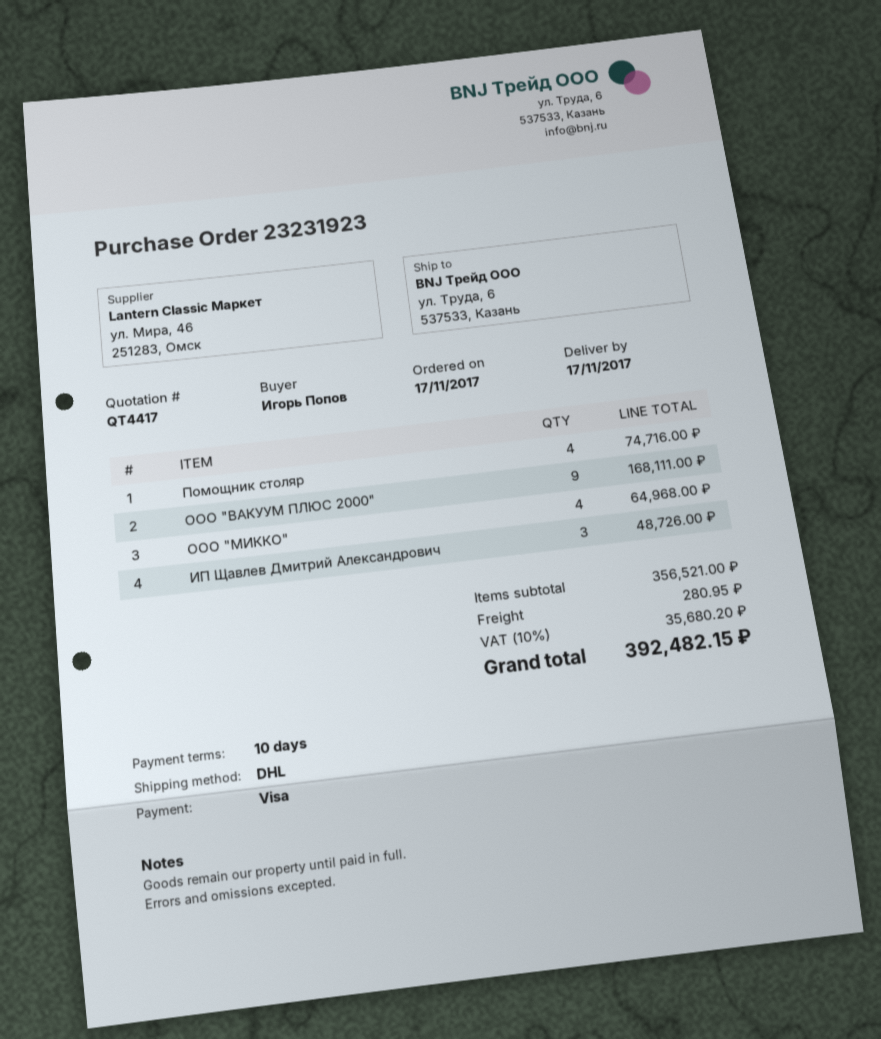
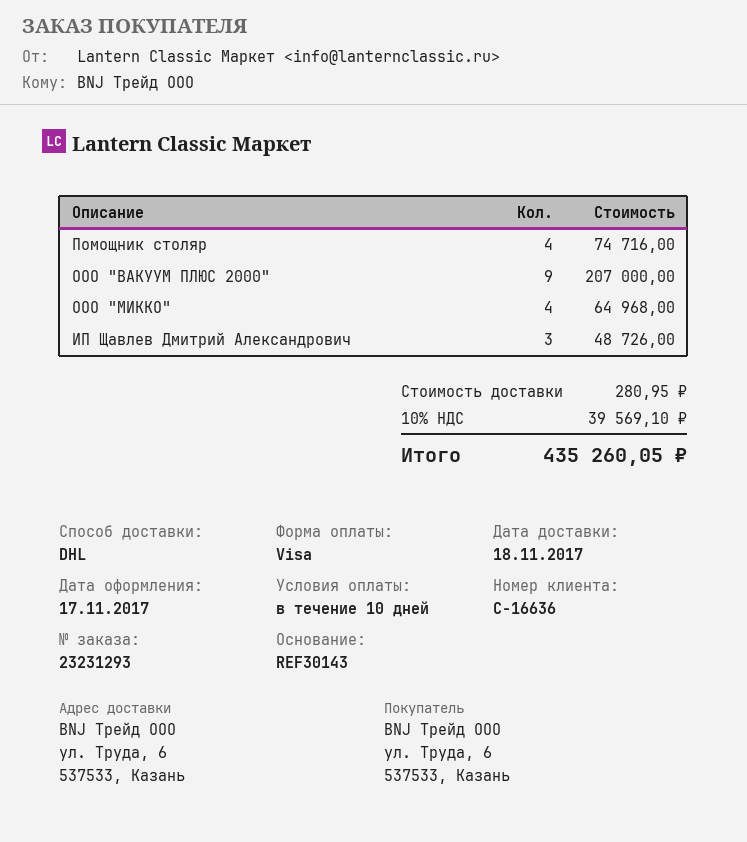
order number: 23231923 -> 23231293
delivery date: 2017-11-17 -> 2017-11-18
ООО "ВАКУУМ ПЛЮС 2000": 9 for 168111.00 -> 9 for 207000.00
tax: 10% = 35680.20 -> 10% = 39569.10
total: 392482.15 -> 435260.05

